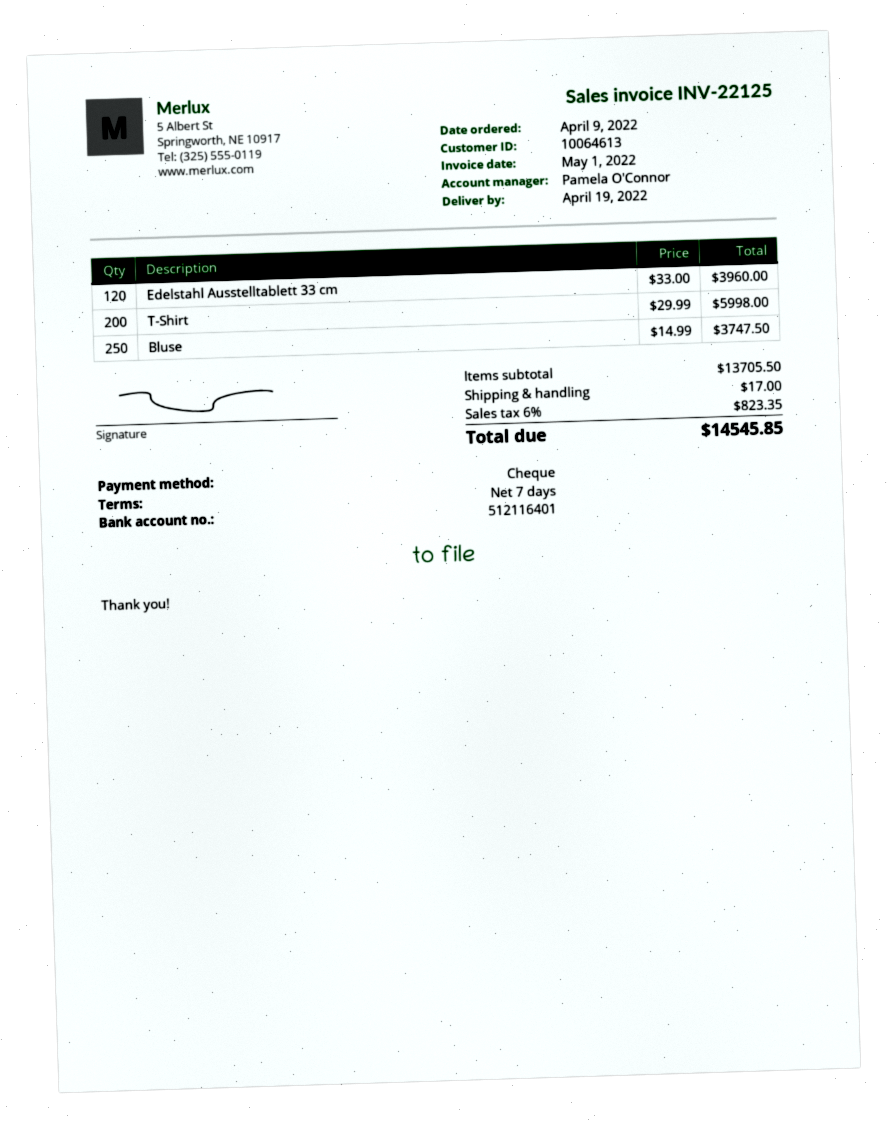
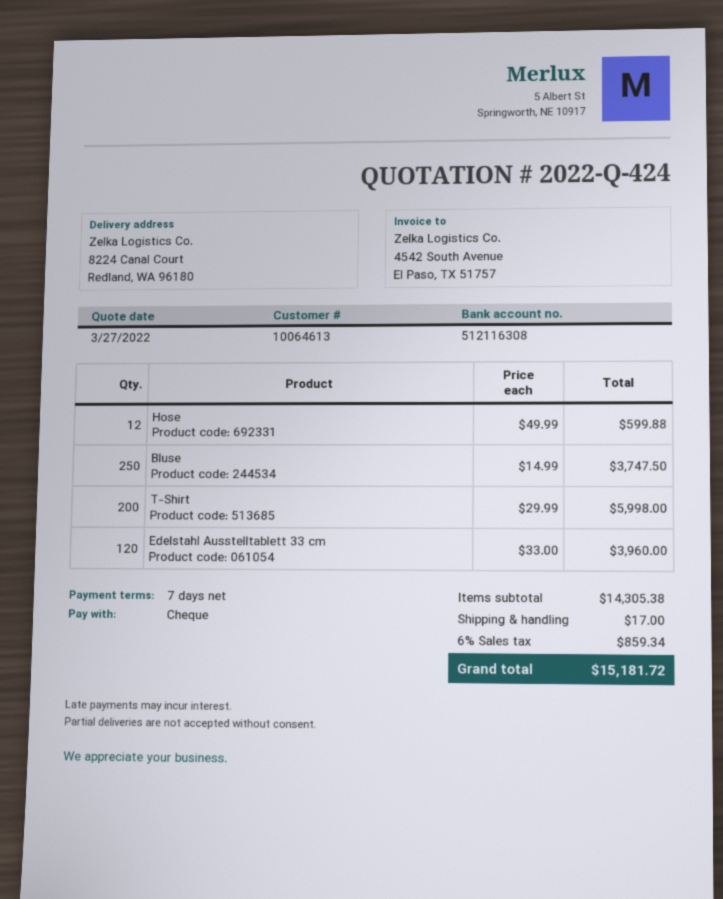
bank account: 512116401 -> 512116308
Hose: none -> 12 x 49.99 = 599.88
subtotal: 13705.50 -> 14305.38
tax: 6% = 823.35 -> 6% = 859.34
total: 14545.85 -> 15181.72

